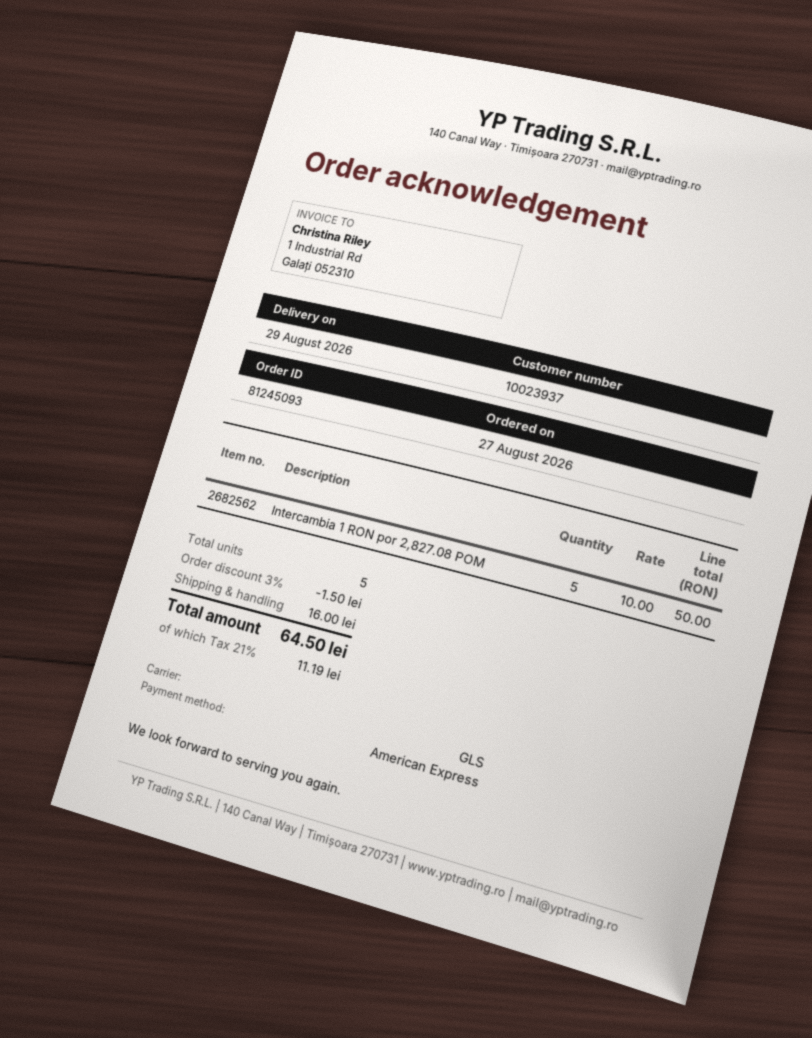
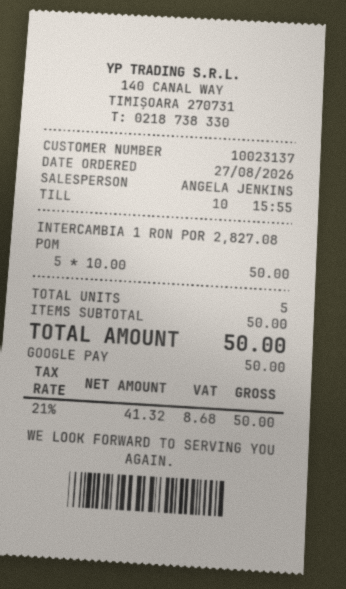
customer number: 10023937 -> 10023137
payment method: American Express -> Google Pay
discount: 3% = 1.50 -> none
shipping: 16.00 -> none
tax: 21% = 11.19 -> 21% = 8.68
total: 64.50 -> 50.00

